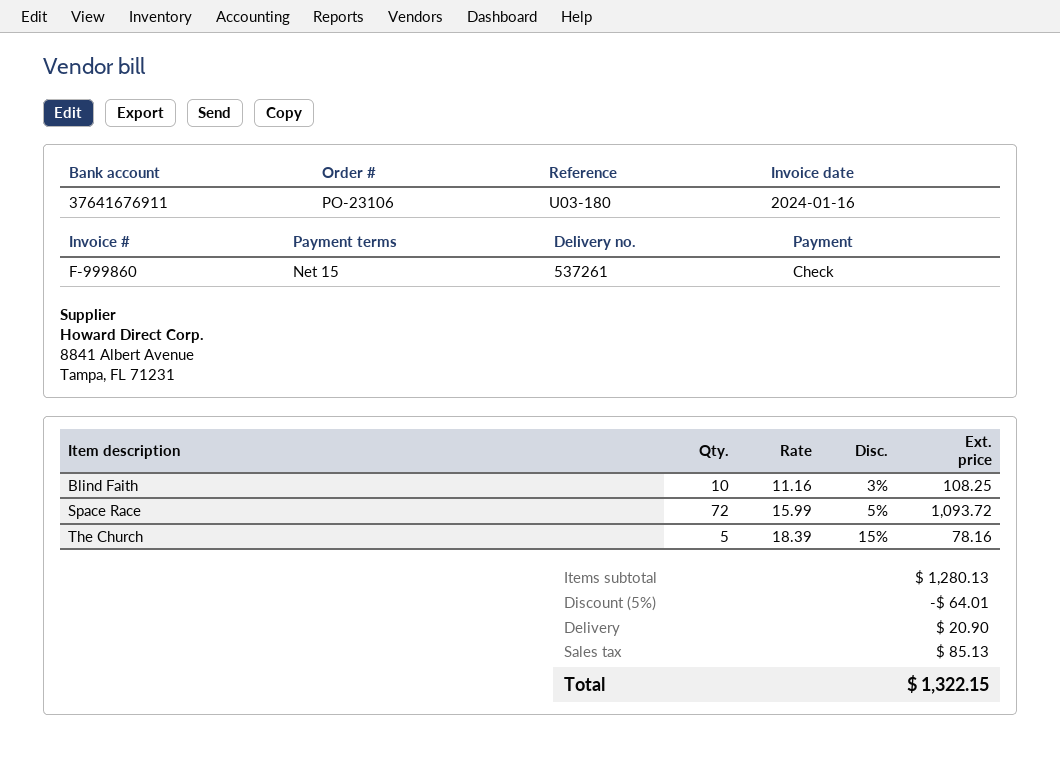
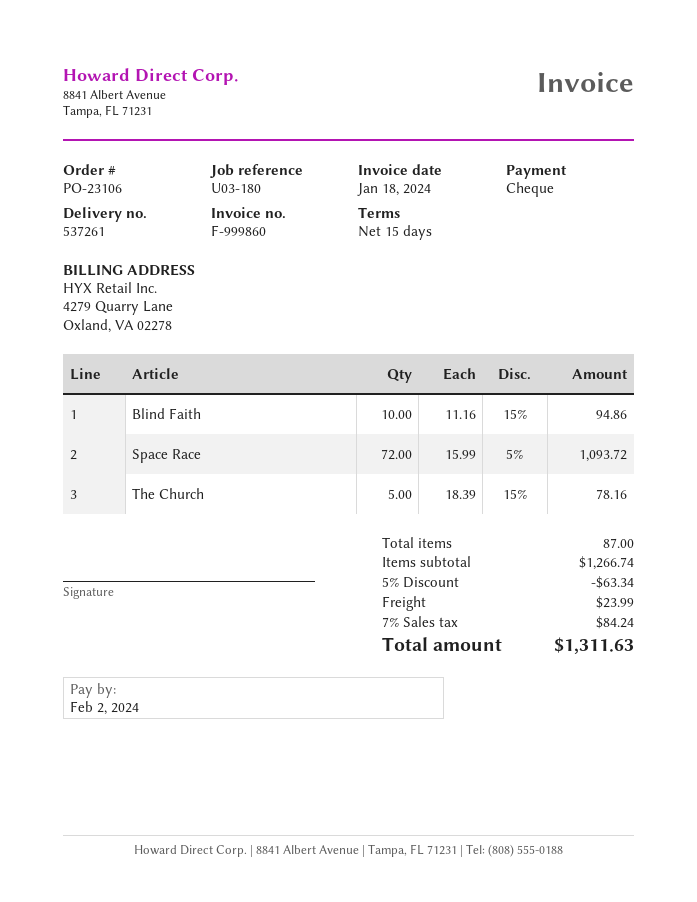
invoice date: 2024-01-16 -> 2024-01-18
Blind Faith: 10 x 11.16 - 3% = 108.25 -> 10 x 11.16 - 15% = 94.86
subtotal: 1280.13 -> 1266.74
discount: 5% = 64.01 -> 5% = 63.34
shipping: 20.90 -> 23.99
tax: 85.13 -> 84.24
total: 1322.15 -> 1311.63

